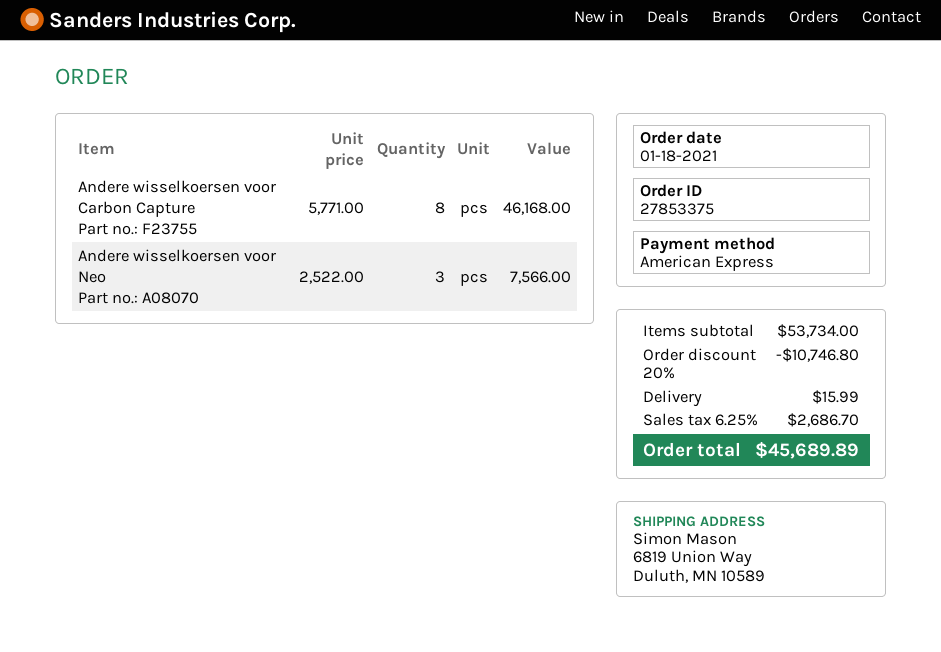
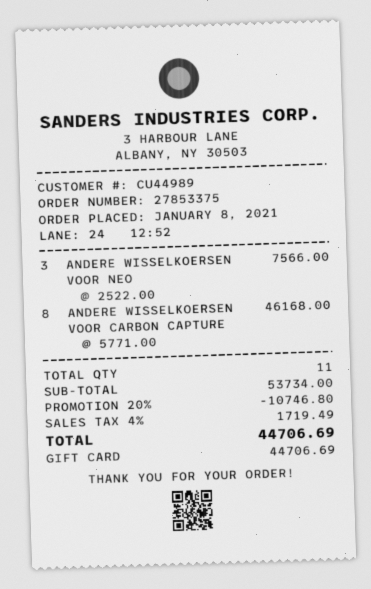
order date: 2021-01-18 -> 2021-01-08
payment method: American Express -> gift card
shipping: 15.99 -> none
tax: 6.25% = 2686.70 -> 4% = 1719.49
total: 45689.89 -> 44706.69

